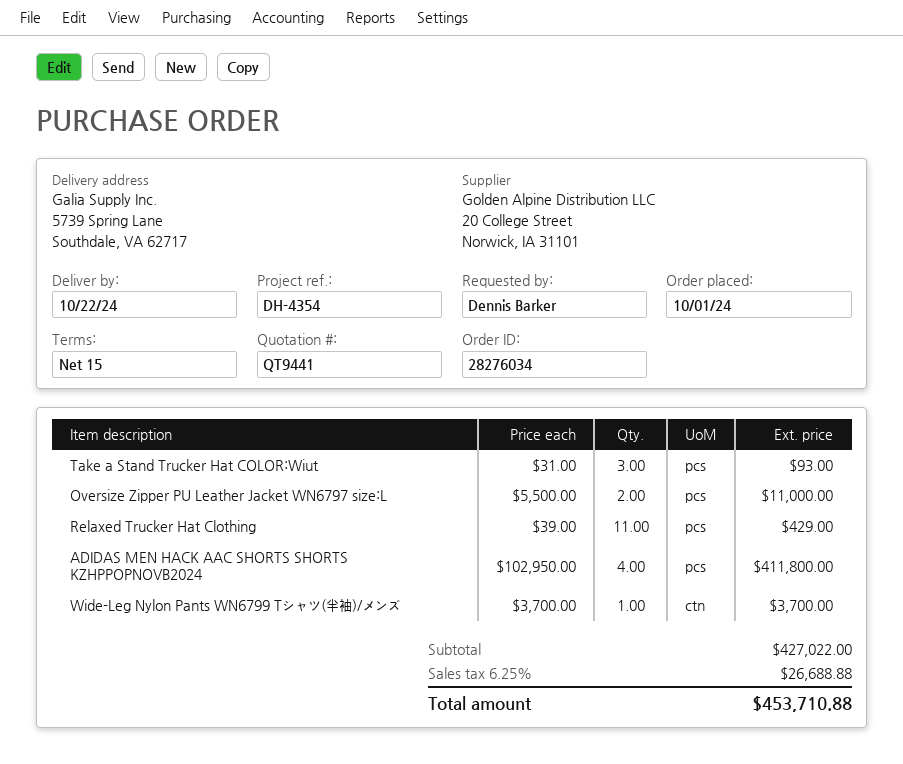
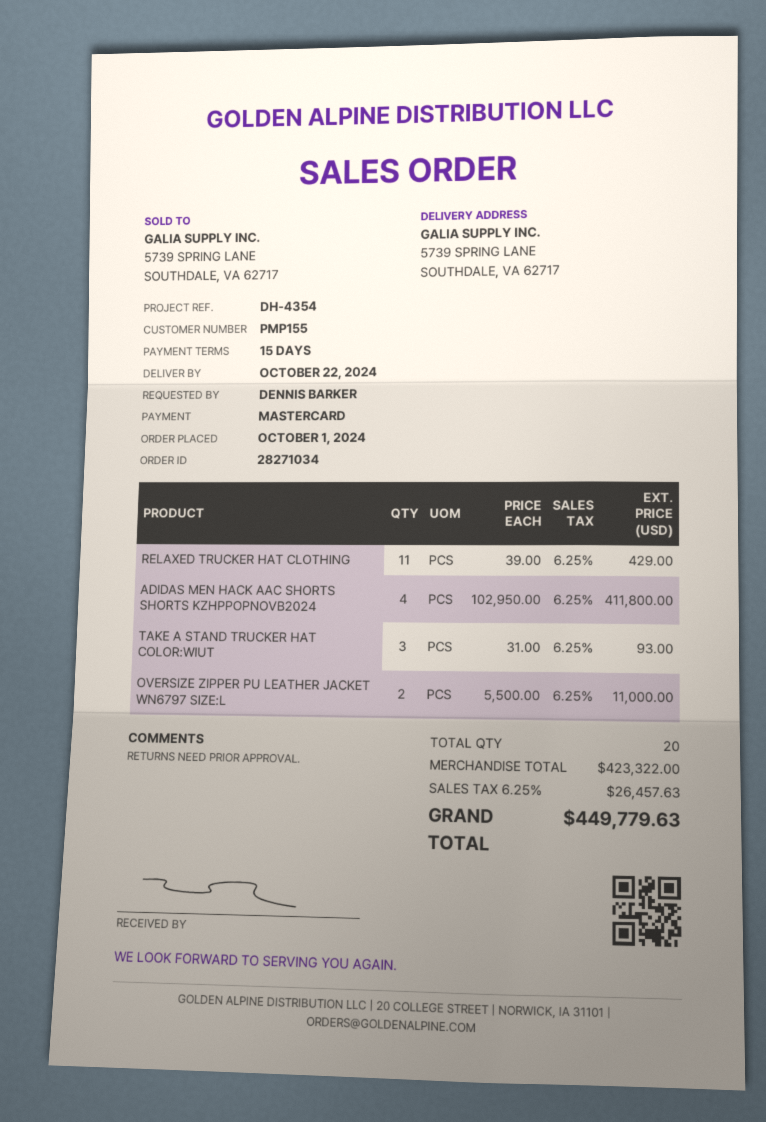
order number: 28276034 -> 28271034
Wide-Leg Nylon Pants WN6799 Tシャツ(半袖)/メンズ: 1 x 3700.00 = 3700.00 -> none
subtotal: 427022.00 -> 423322.00
tax: 6.25% = 26688.88 -> 6.25% = 26457.63
total: 453710.88 -> 449779.63

